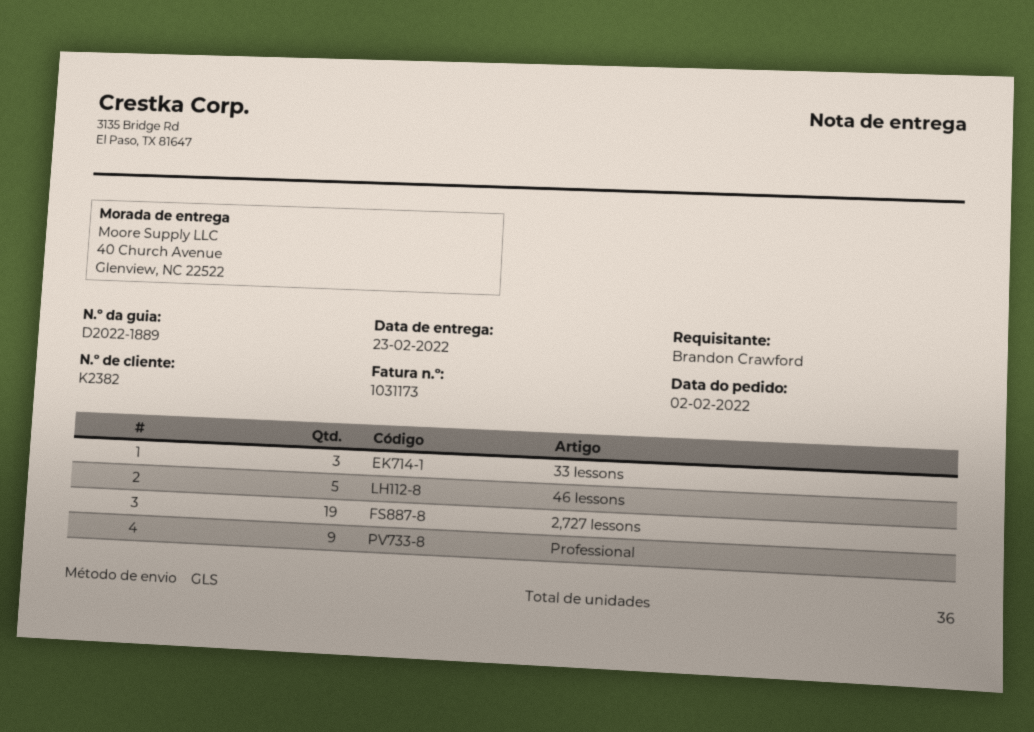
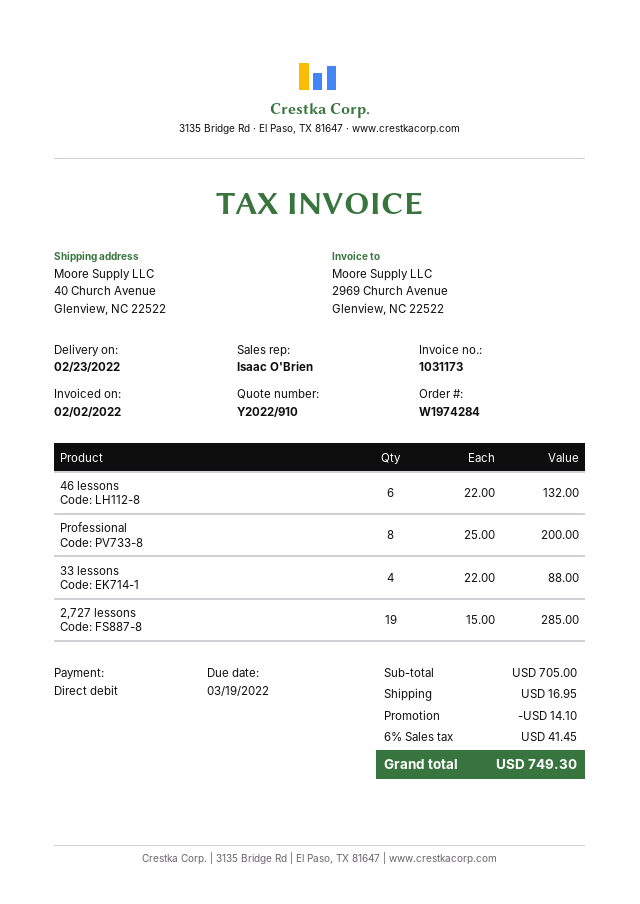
33 lessons: 3 -> 4
46 lessons: 5 -> 6
Professional: 9 -> 8

